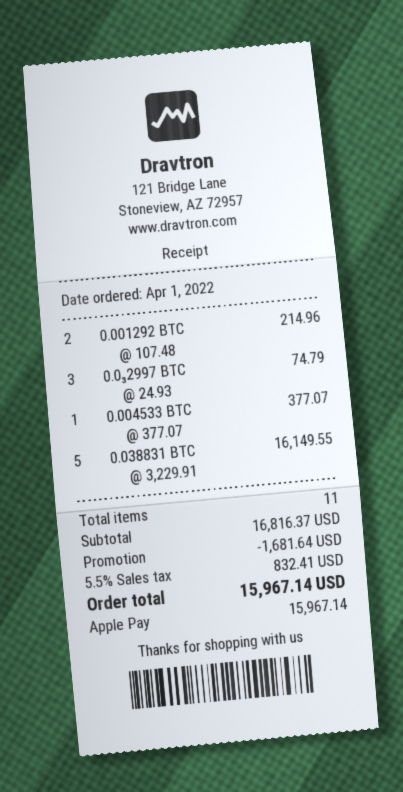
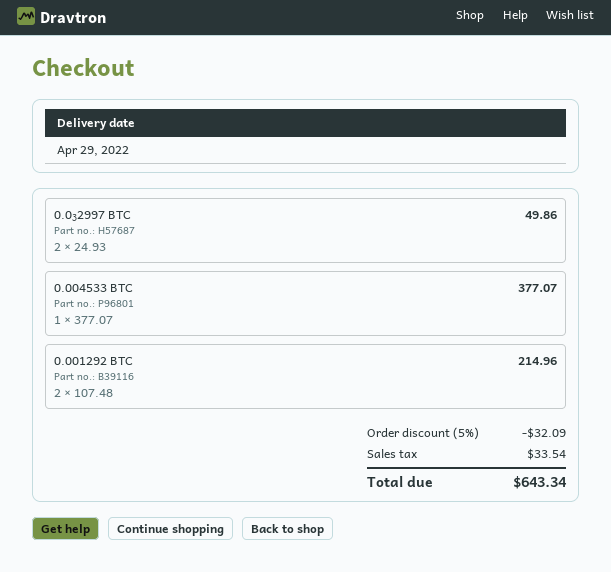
0.0₃2997 BTC: 3 x 24.93 = 74.79 -> 2 x 24.93 = 49.86
0.038831 BTC: 5 x 3229.91 = 16149.55 -> none
discount: 1681.64 -> 32.09
tax: 832.41 -> 33.54
total: 15967.14 -> 643.34

